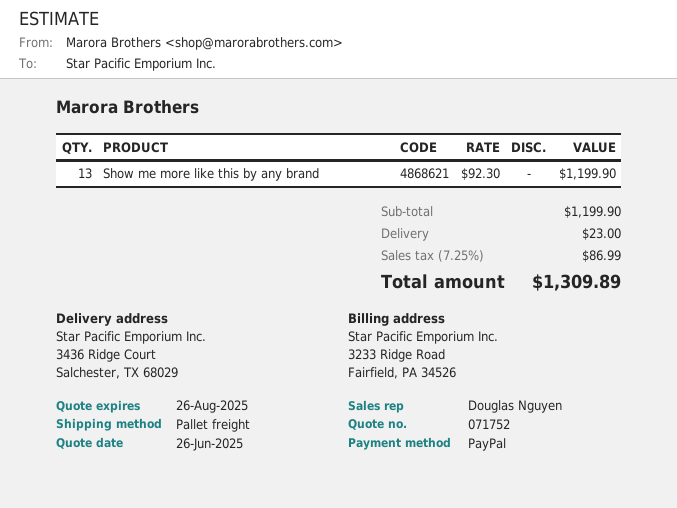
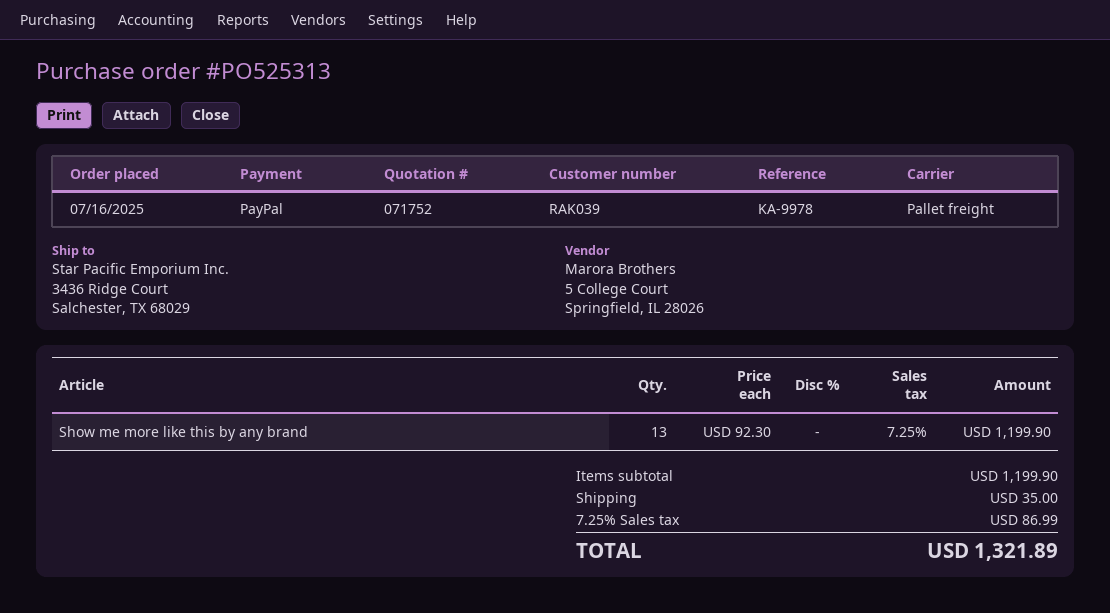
shipping: 23.00 -> 35.00
total: 1309.89 -> 1321.89

